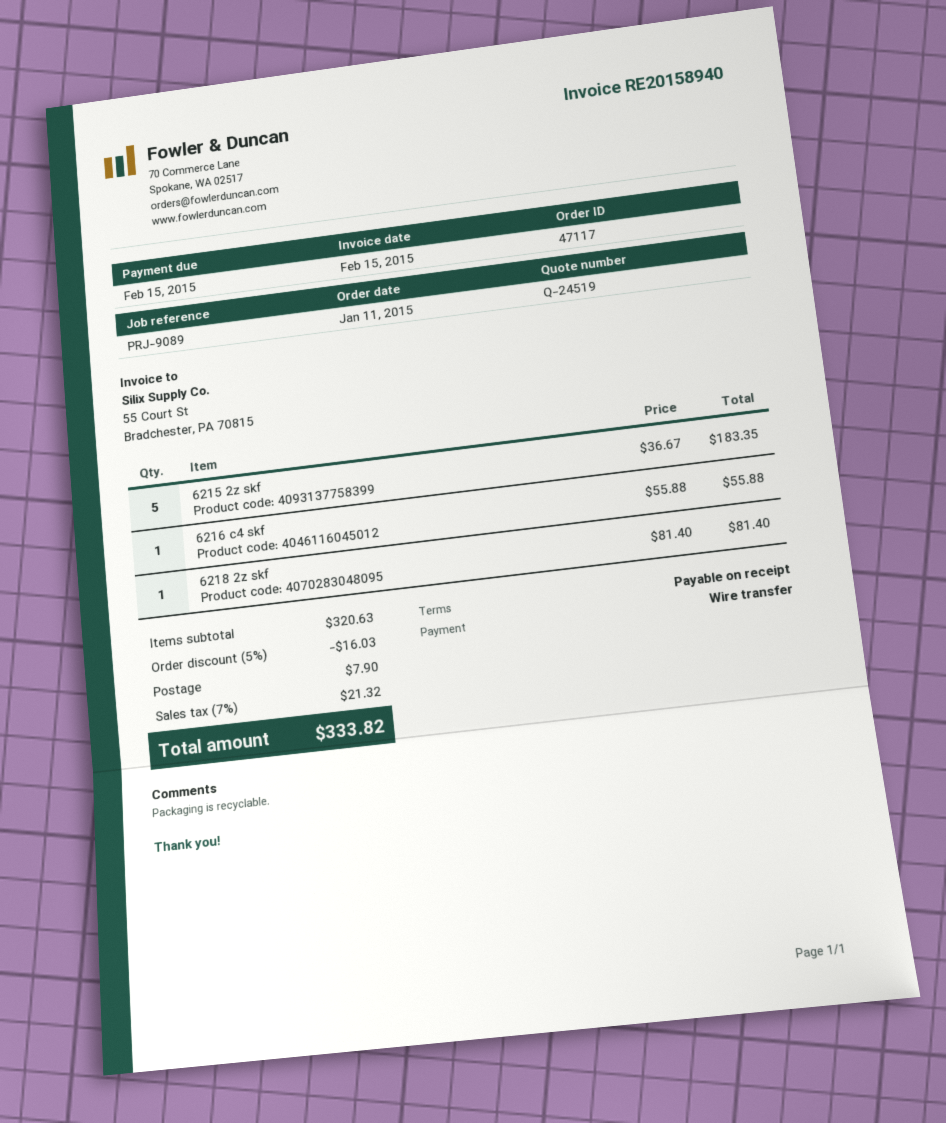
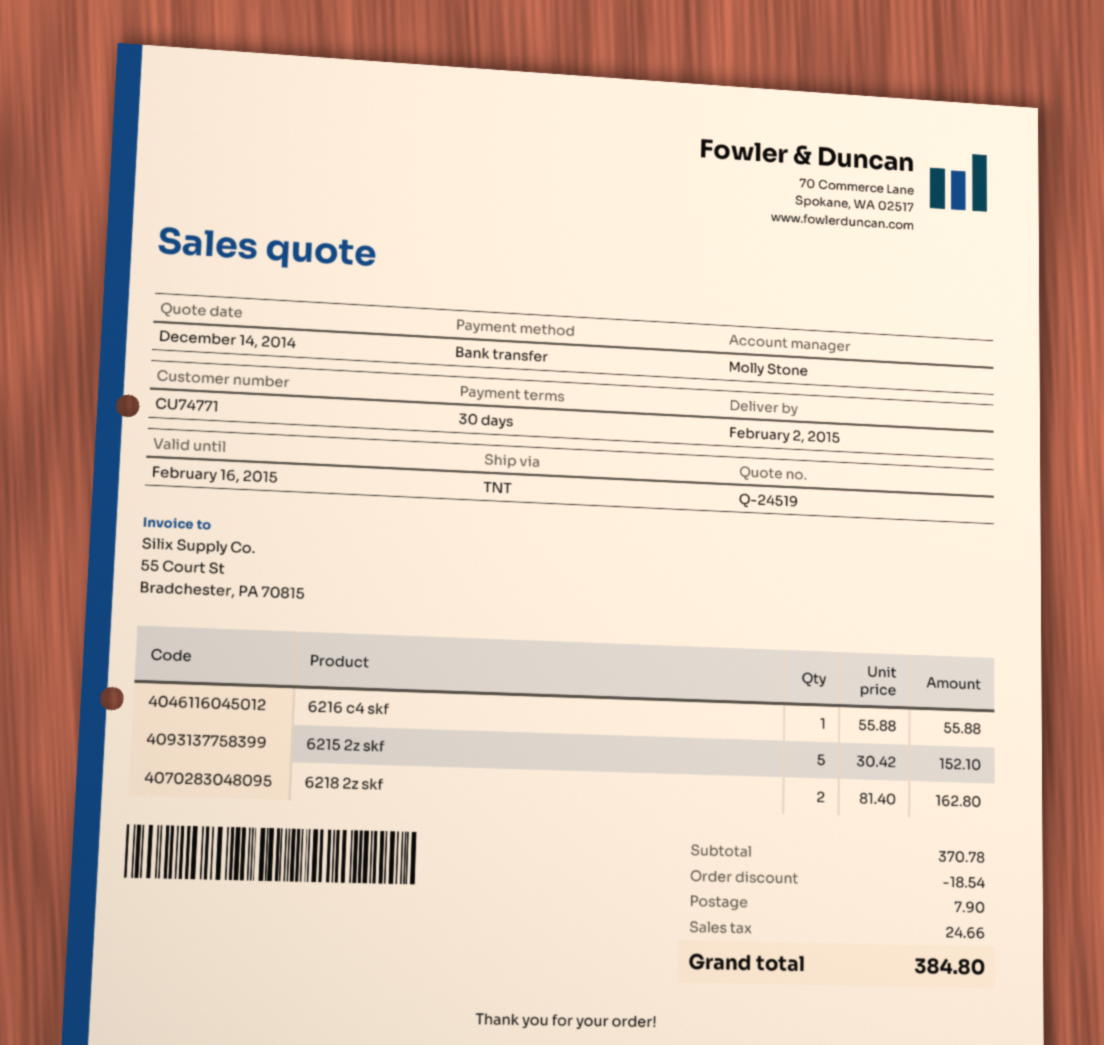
payment terms: on receipt -> 30 days
6215 2z skf: 5 x 36.67 = 183.35 -> 5 x 30.42 = 152.10
6218 2z skf: 1 x 81.40 = 81.40 -> 2 x 81.40 = 162.80
subtotal: 320.63 -> 370.78
discount: 16.03 -> 18.54
tax: 21.32 -> 24.66
total: 333.82 -> 384.80

